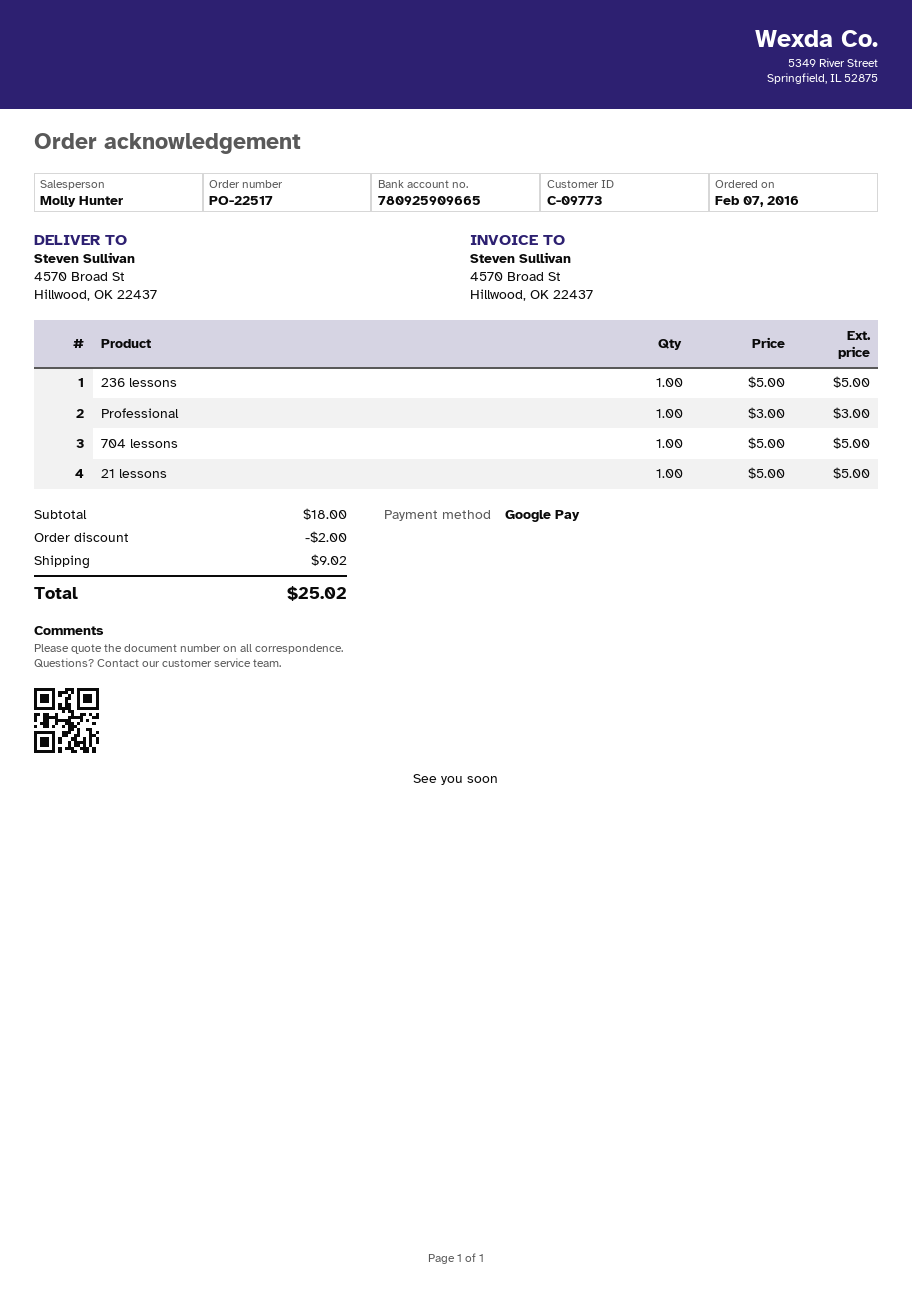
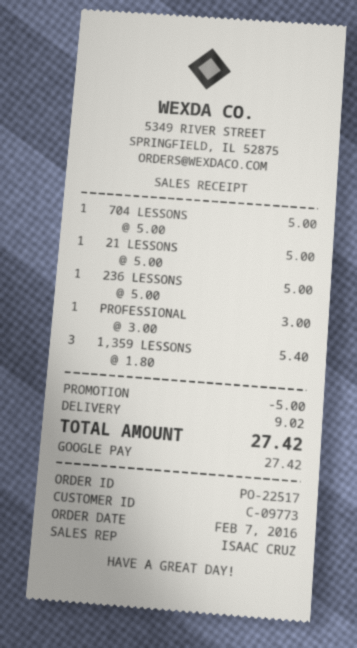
sales rep: Molly Hunter -> ISAAC CRUZ
1,359 LESSONS: none -> 3 x 1.80 = 5.40
discount: 2.00 -> 5.00
total: 25.02 -> 27.42

